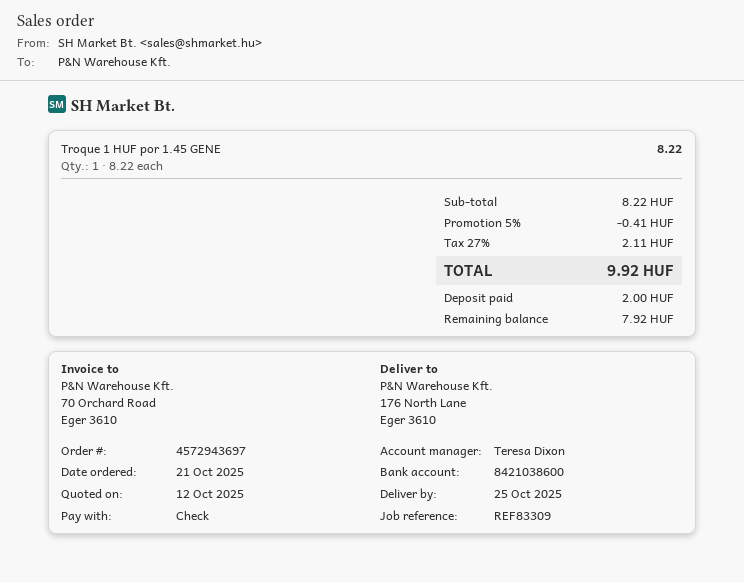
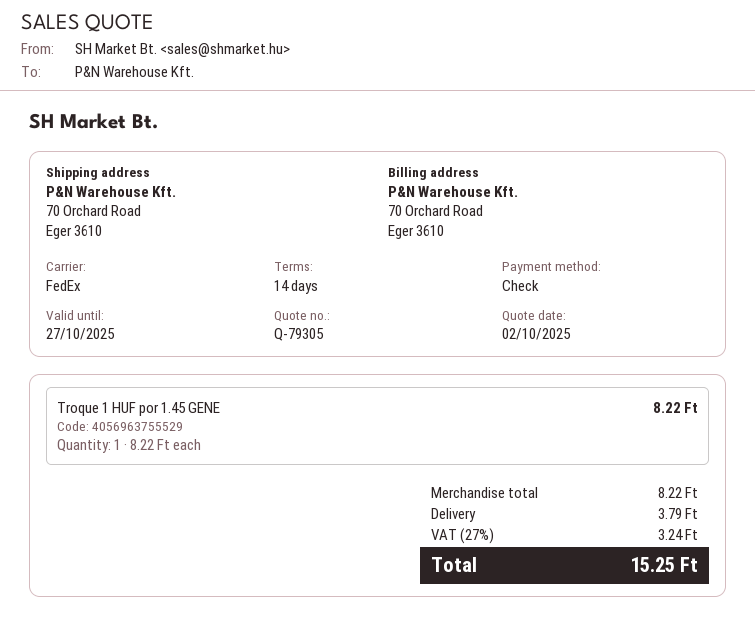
quote date: 2025-10-12 -> 2025-10-02
ship to: 176 North Lane, Eger 3610 -> 70 Orchard Road, Eger 3610
discount: 5% = 0.41 -> none
shipping: none -> 3.79
tax: 27% = 2.11 -> 27% = 3.24
total: 9.92 -> 15.25

